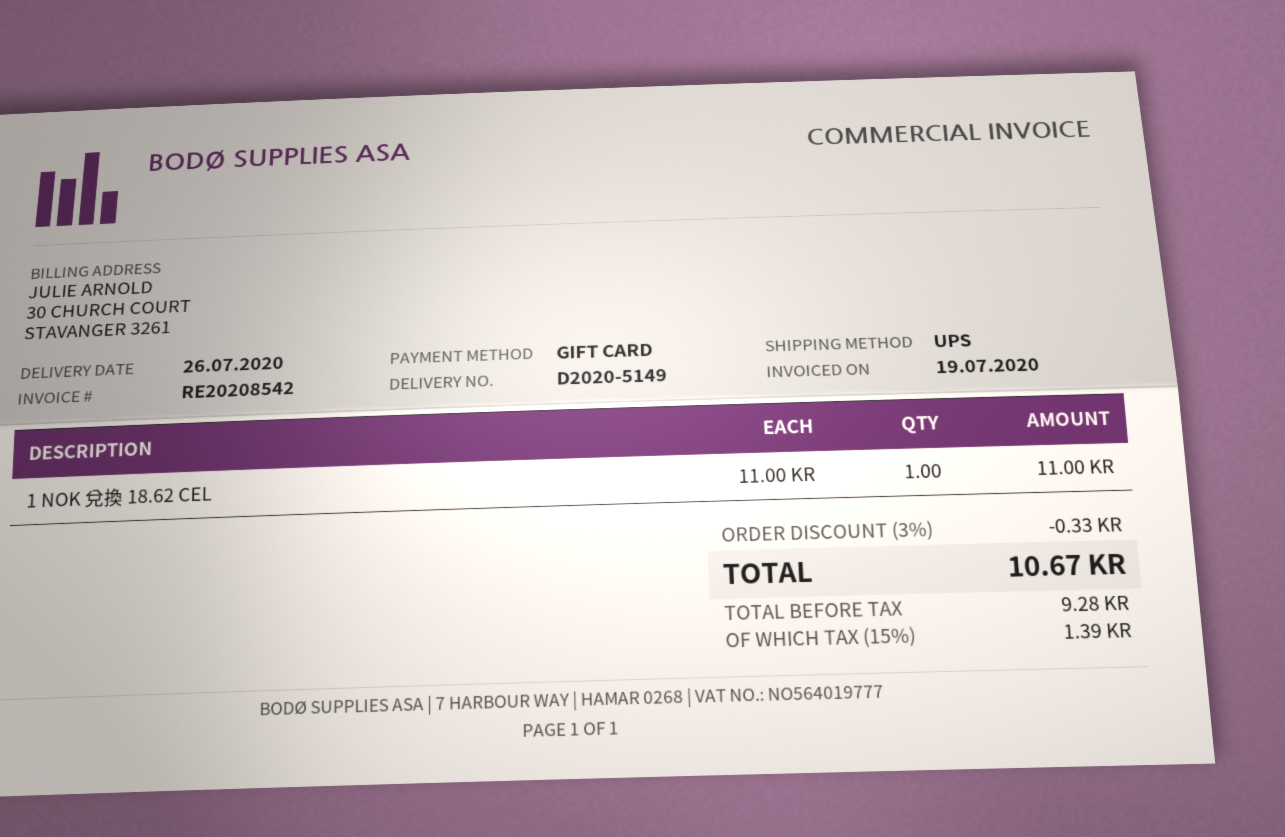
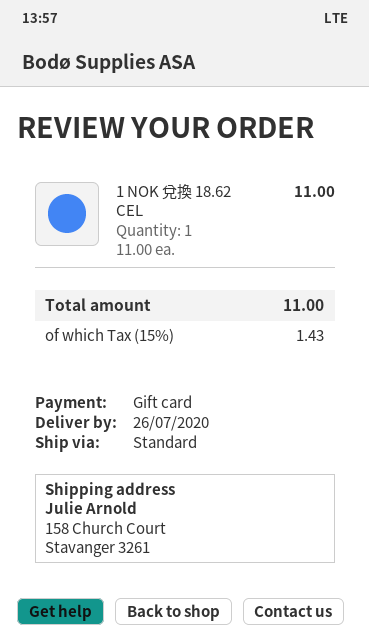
shipping method: UPS -> standard
discount: 3% = 0.33 -> none
tax: 15% = 1.39 -> 15% = 1.43
total: 10.67 -> 11.00

